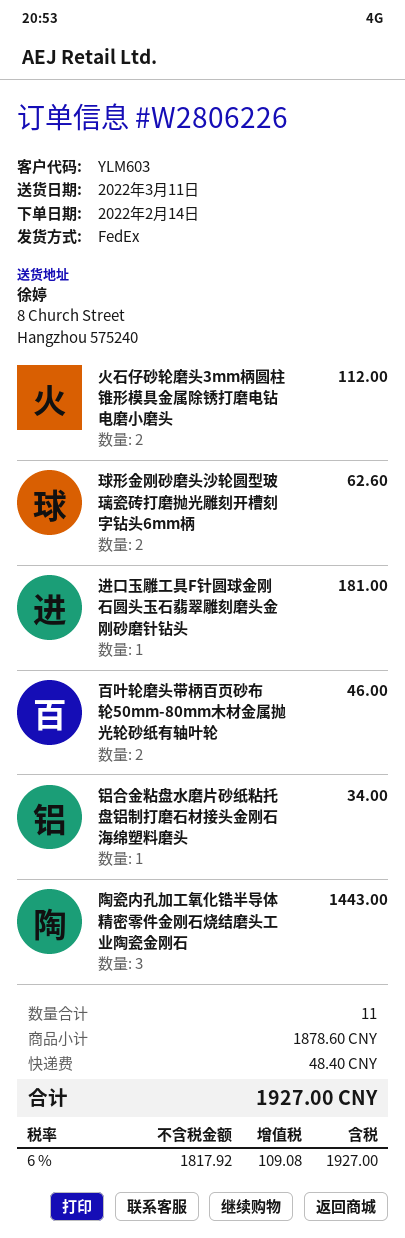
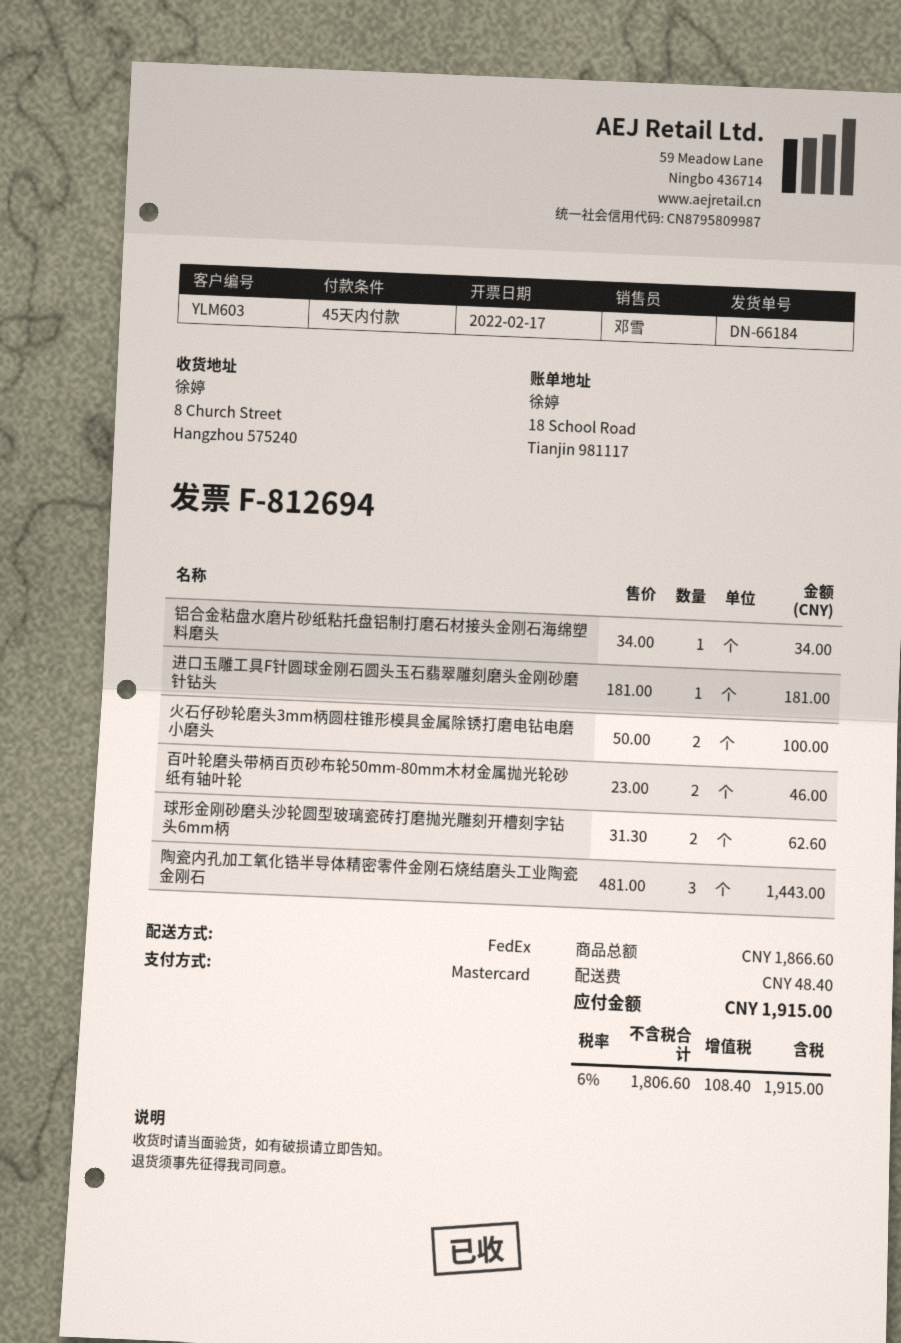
火石仔砂轮磨头3mm柄圆柱锥形模具金属除锈打磨电钻电磨小磨头: 2 for 112.00 -> 2 for 100.00
subtotal: 1878.60 -> 1866.60
net: 1817.92 -> 1806.60
tax: 6% = 109.08 -> 6% = 108.40
total: 1927.00 -> 1915.00

